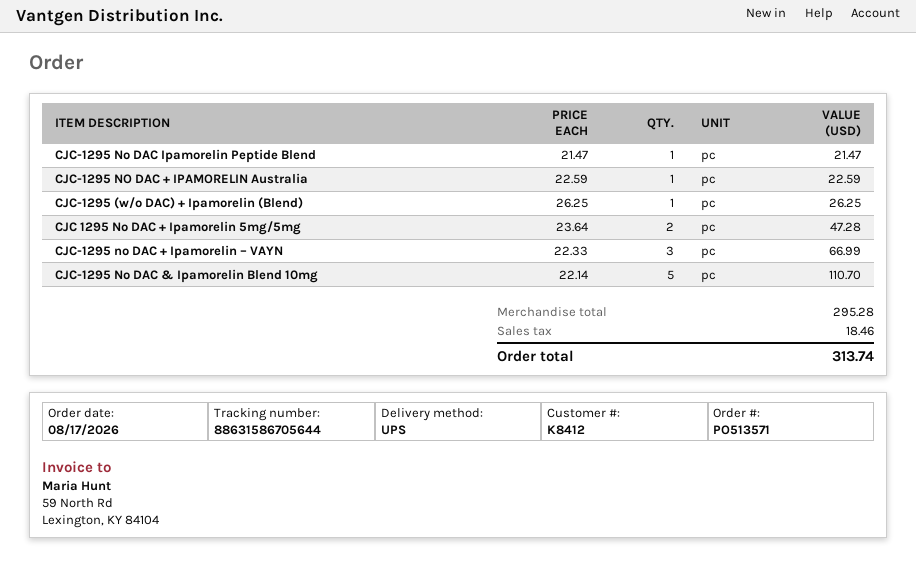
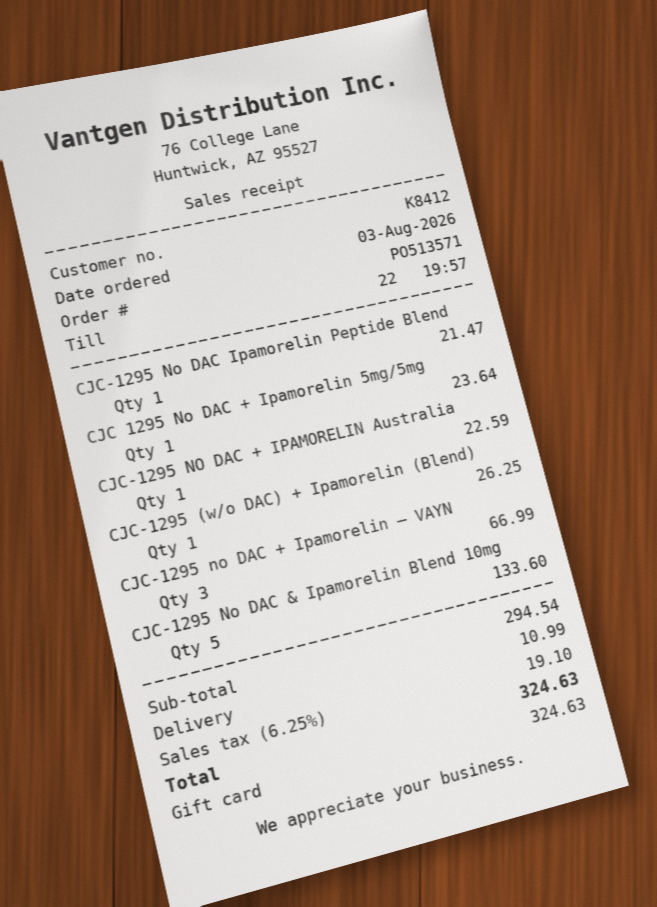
order date: 2026-08-17 -> 2026-08-03
CJC 1295 No DAC + Ipamorelin 5mg/5mg: 2 for 47.28 -> 1 for 23.64
CJC-1295 No DAC & Ipamorelin Blend 10mg: 5 for 110.70 -> 5 for 133.60
subtotal: 295.28 -> 294.54
shipping: none -> 10.99
tax: 18.46 -> 19.10
total: 313.74 -> 324.63

